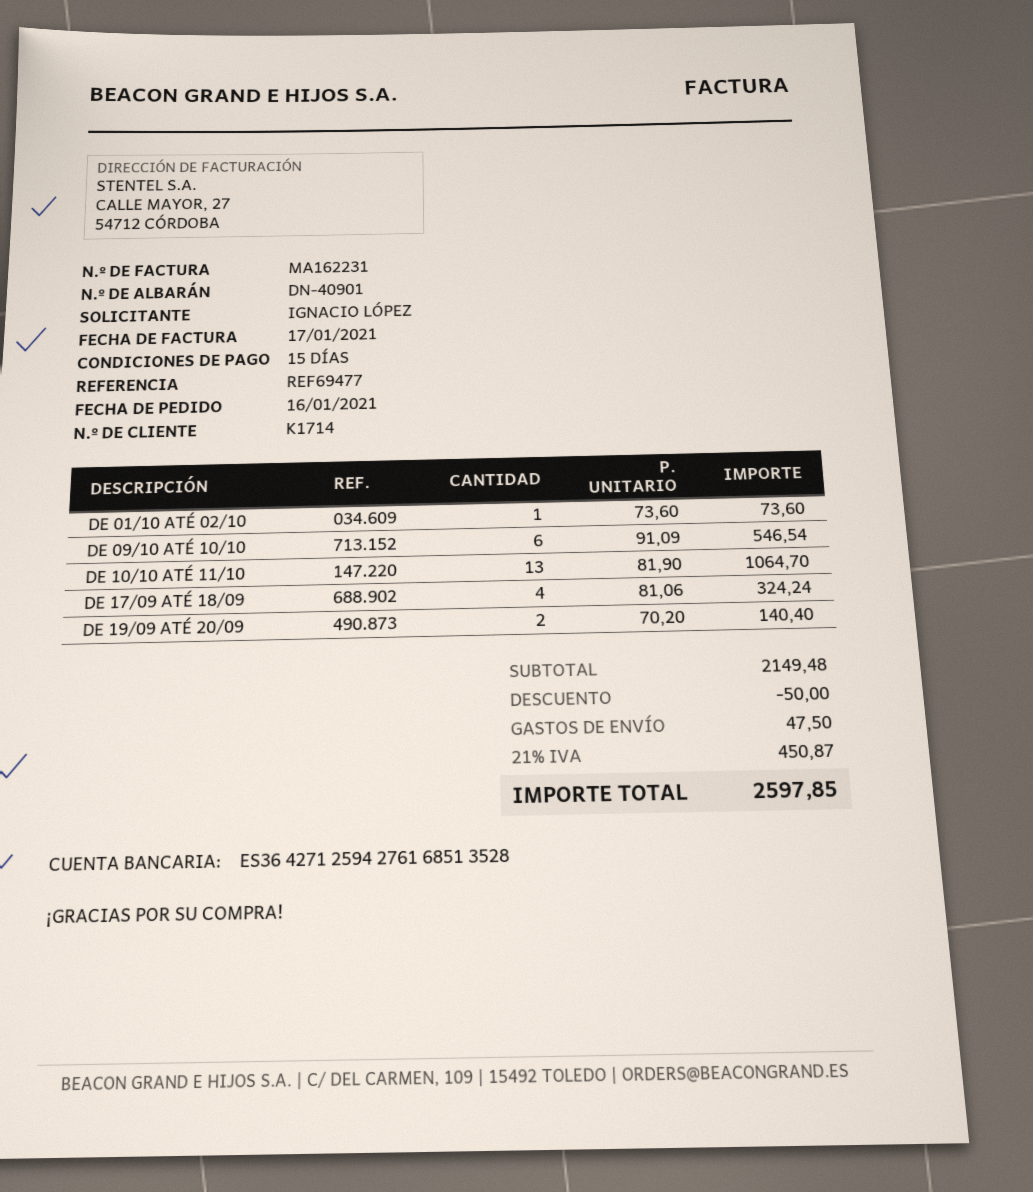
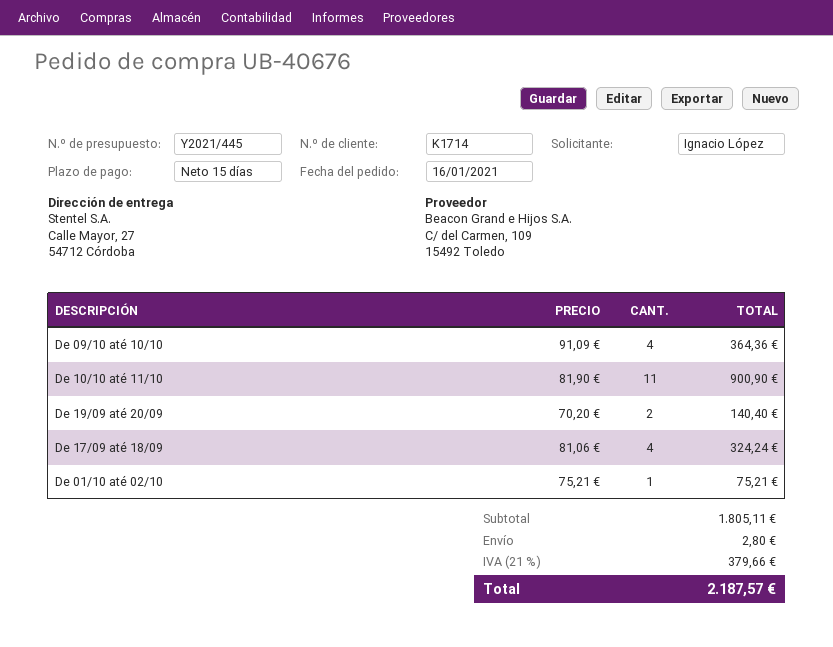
DE 01/10 ATÉ 02/10: 1 x 73.60 = 73.60 -> 1 x 75.21 = 75.21
DE 09/10 ATÉ 10/10: 6 x 91.09 = 546.54 -> 4 x 91.09 = 364.36
DE 10/10 ATÉ 11/10: 13 x 81.90 = 1064.70 -> 11 x 81.90 = 900.90
subtotal: 2149.48 -> 1805.11
discount: 50.00 -> none
shipping: 47.50 -> 2.80
tax: 21% = 450.87 -> 21% = 379.66
total: 2597.85 -> 2187.57

